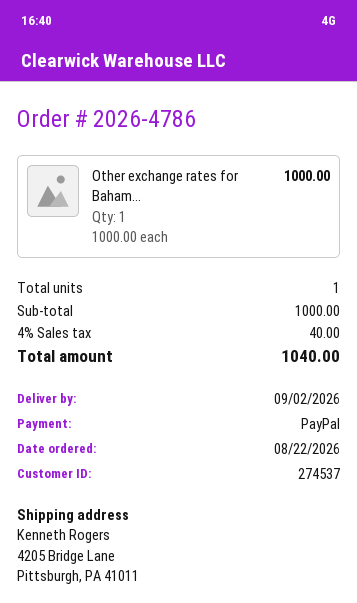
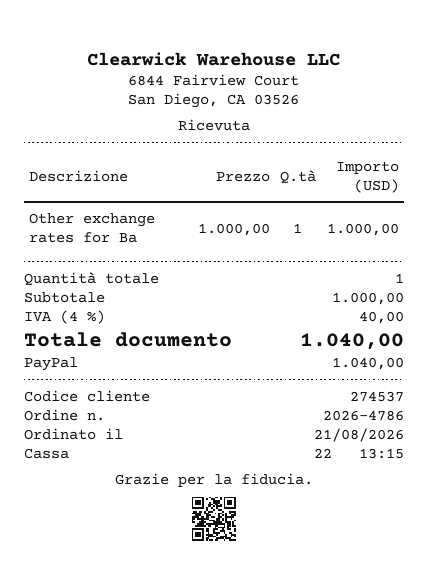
order date: 2026-08-22 -> 2026-08-21

